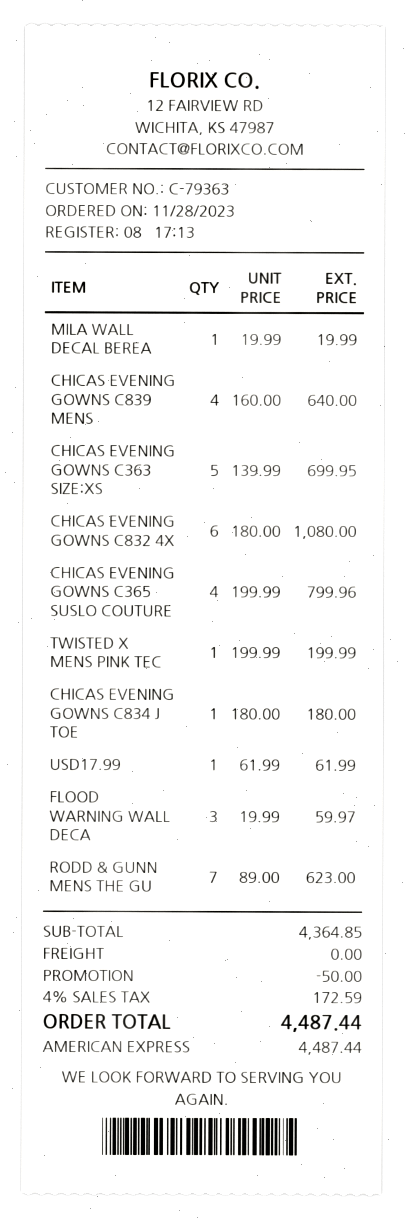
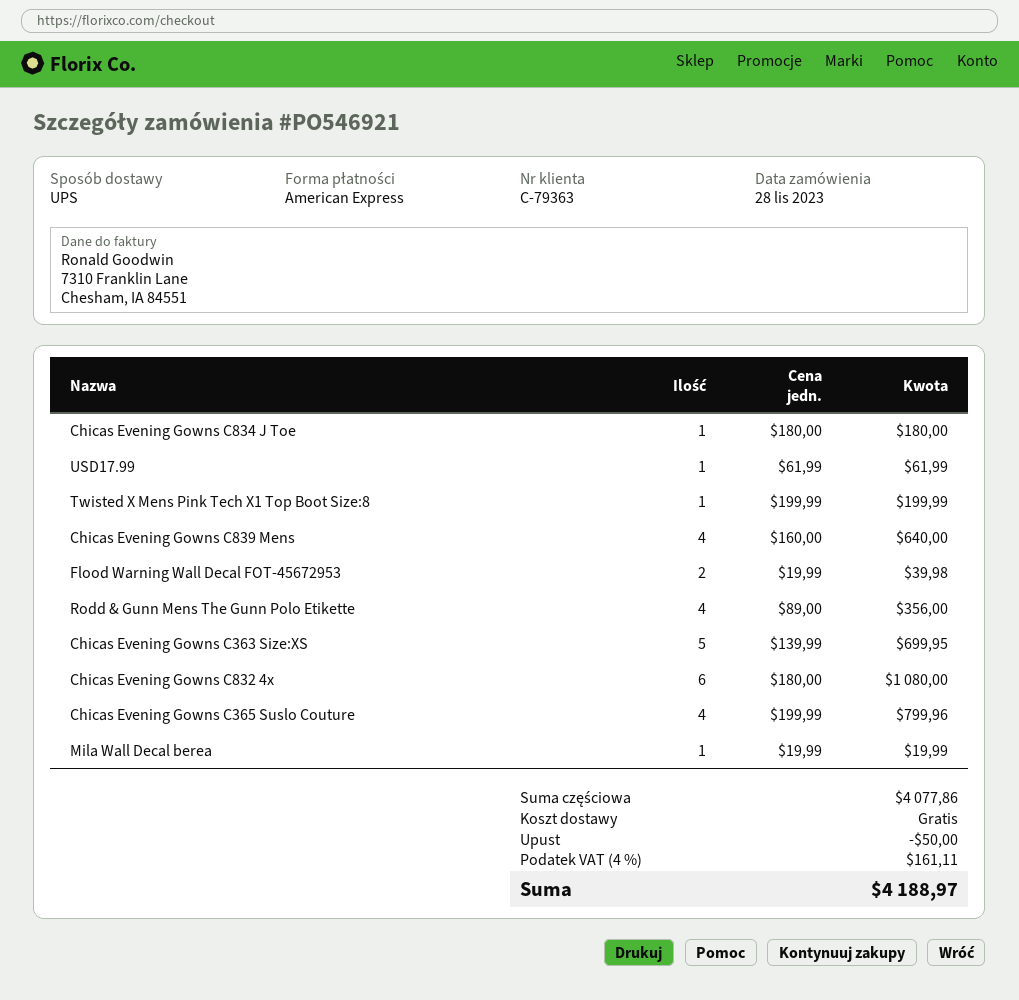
FLOOD WARNING WALL DECA: 3 x 19.99 = 59.97 -> 2 x 19.99 = 39.98
RODD & GUNN MENS THE GU: 7 x 89.00 = 623.00 -> 4 x 89.00 = 356.00
subtotal: 4364.85 -> 4077.86
tax: 4% = 172.59 -> 4% = 161.11
total: 4487.44 -> 4188.97

